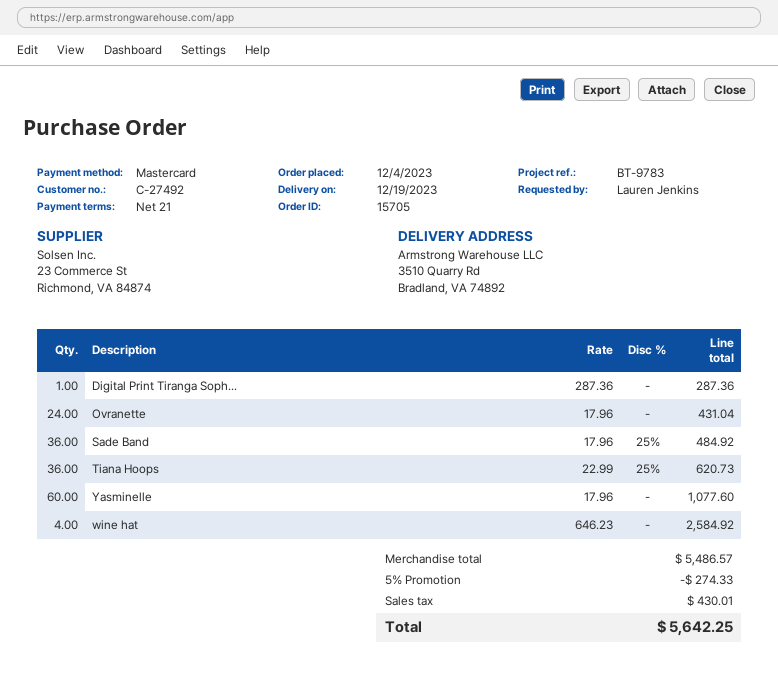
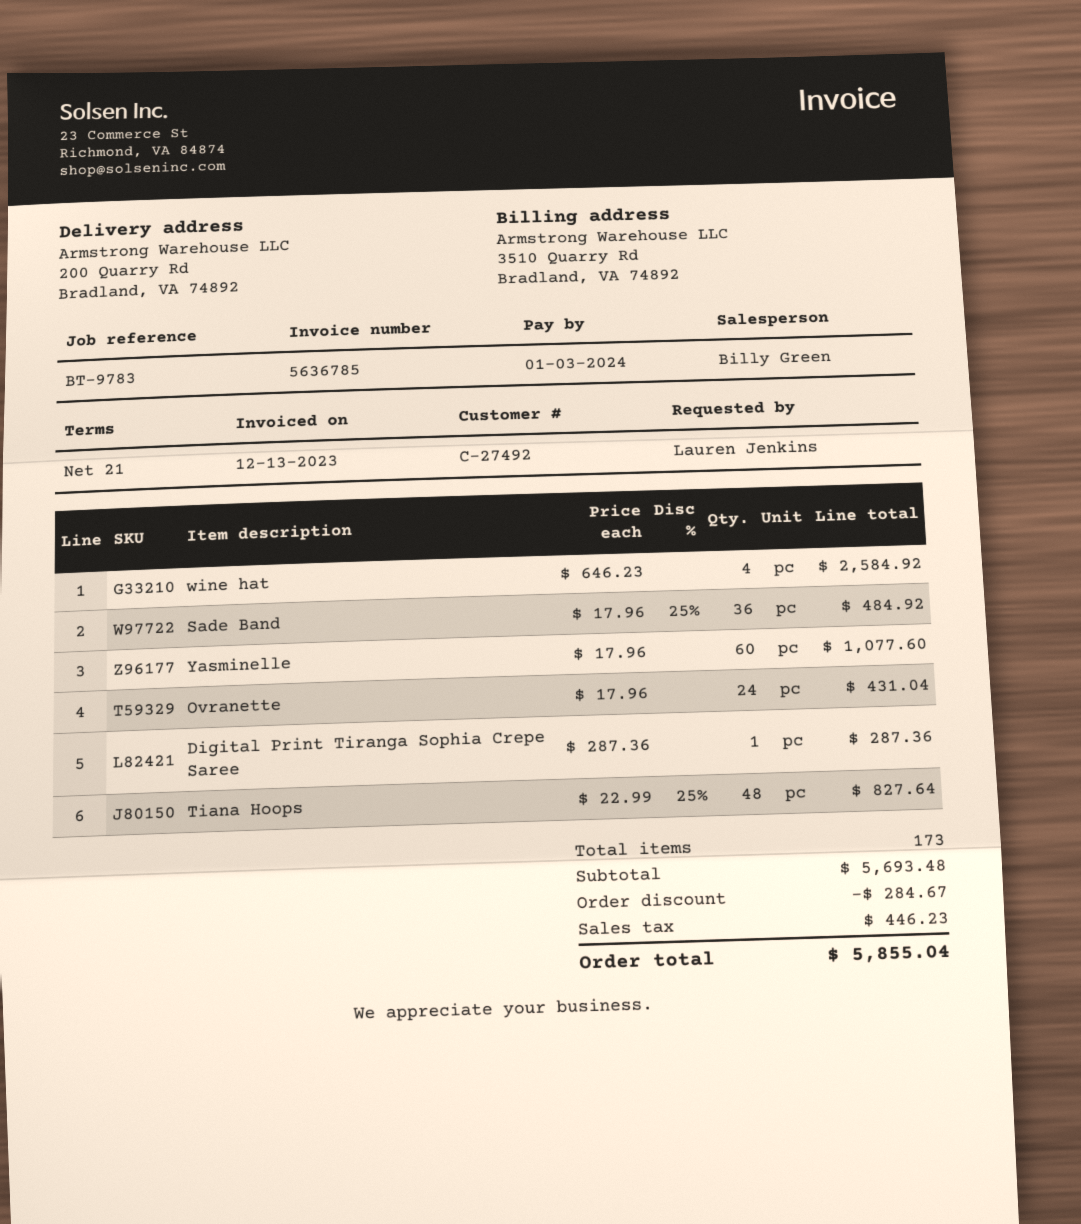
ship to: 3510 Quarry Rd, Bradland, VA 74892 -> 200 Quarry Rd, Bradland, VA 74892
Tiana Hoops: 36 x 22.99 - 25% = 620.73 -> 48 x 22.99 - 25% = 827.64
subtotal: 5486.57 -> 5693.48
discount: 274.33 -> 284.67
tax: 430.01 -> 446.23
total: 5642.25 -> 5855.04

